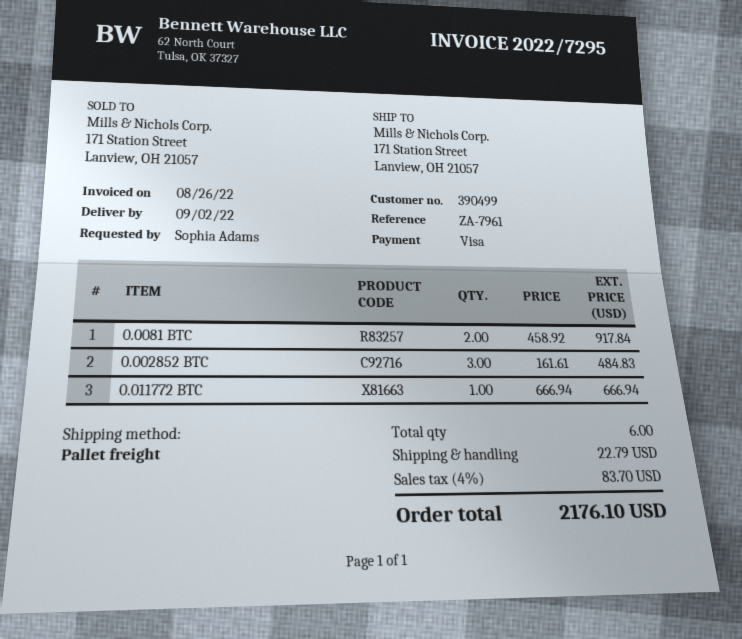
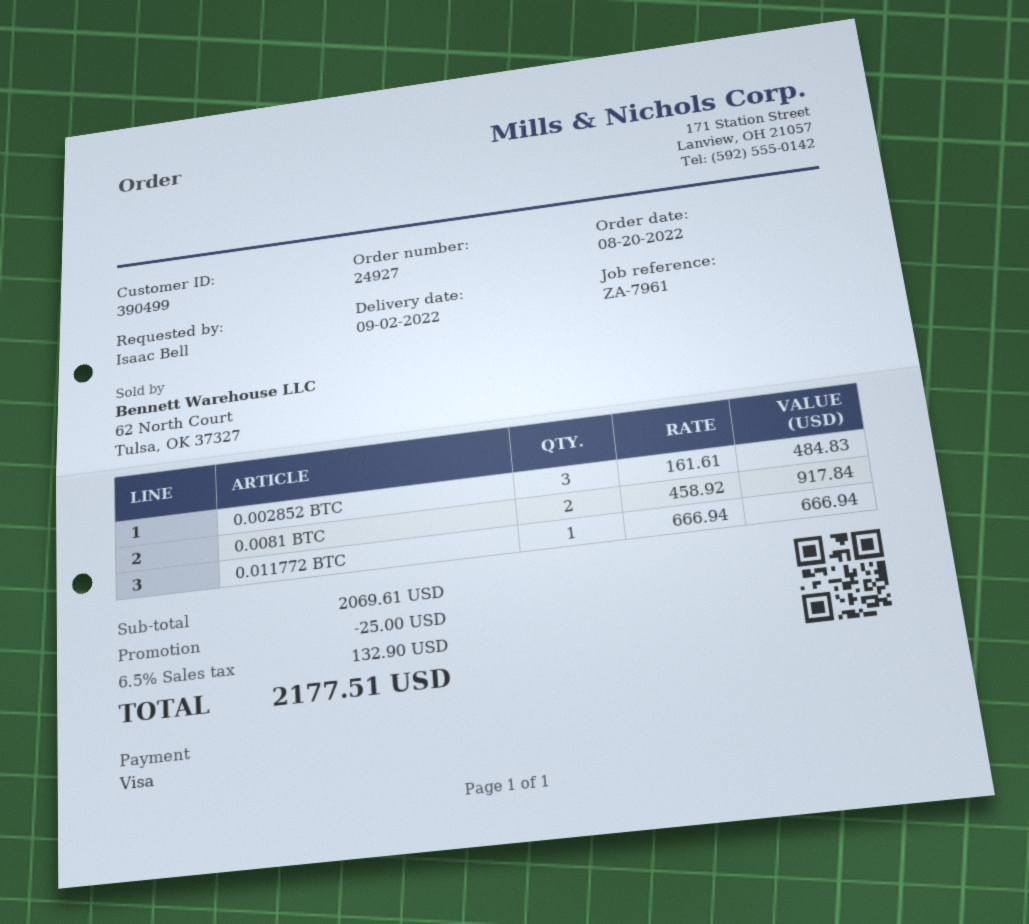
ordered by: Sophia Adams -> Isaac Bell
discount: none -> 25.00
shipping: 22.79 -> none
tax: 4% = 83.70 -> 6.5% = 132.90
total: 2176.10 -> 2177.51

